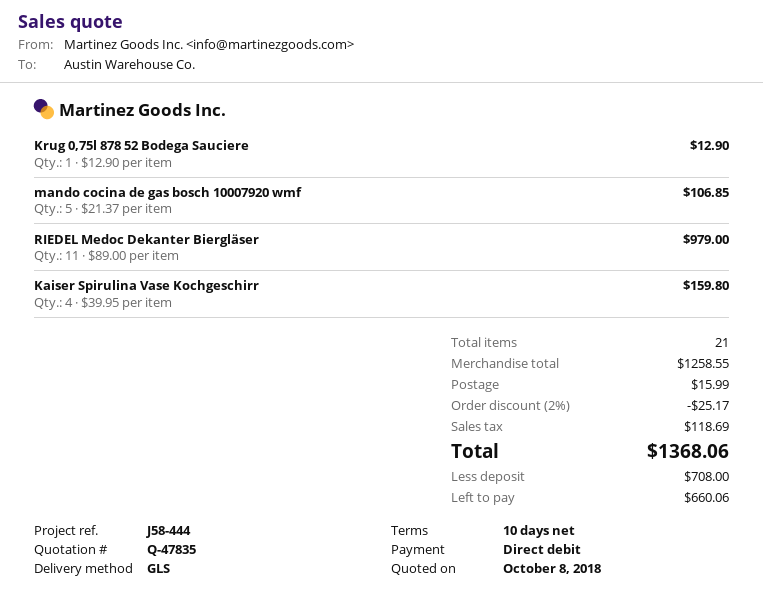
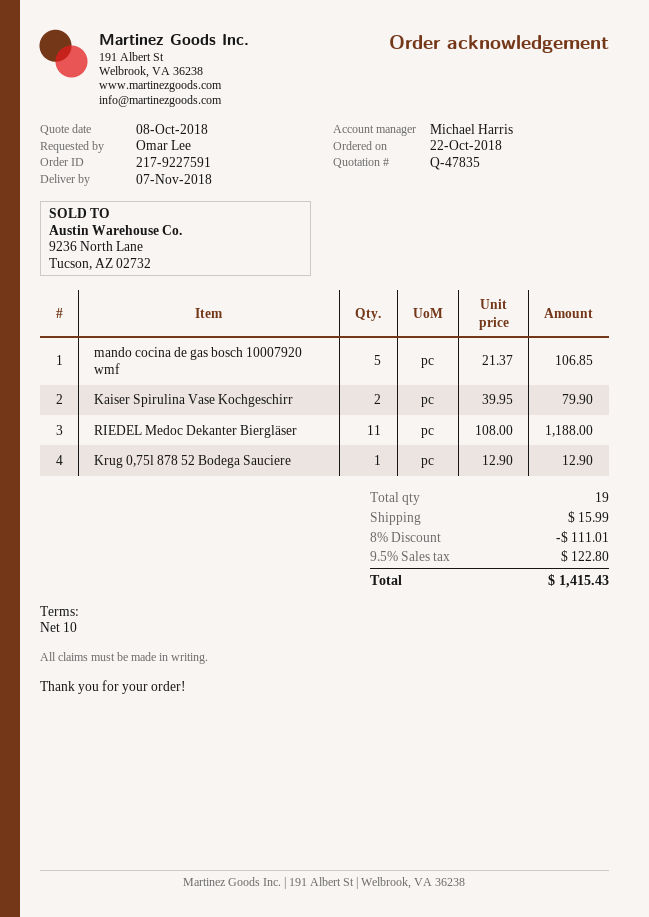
RIEDEL Medoc Dekanter Biergläser: 11 x 89.00 = 979.00 -> 11 x 108.00 = 1188.00
Kaiser Spirulina Vase Kochgeschirr: 4 x 39.95 = 159.80 -> 2 x 39.95 = 79.90
total quantity: 21 -> 19
discount: 2% = 25.17 -> 8% = 111.01
tax: 118.69 -> 122.80
total: 1368.06 -> 1415.43

